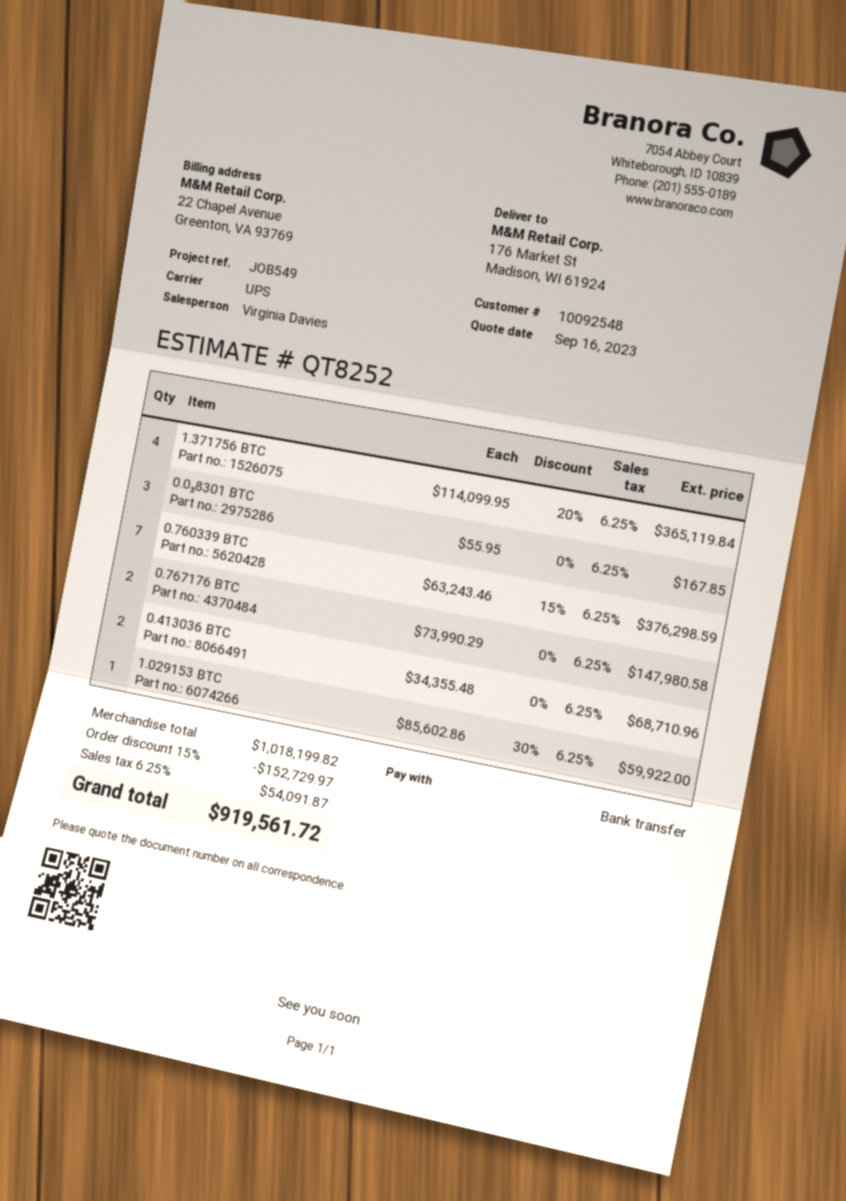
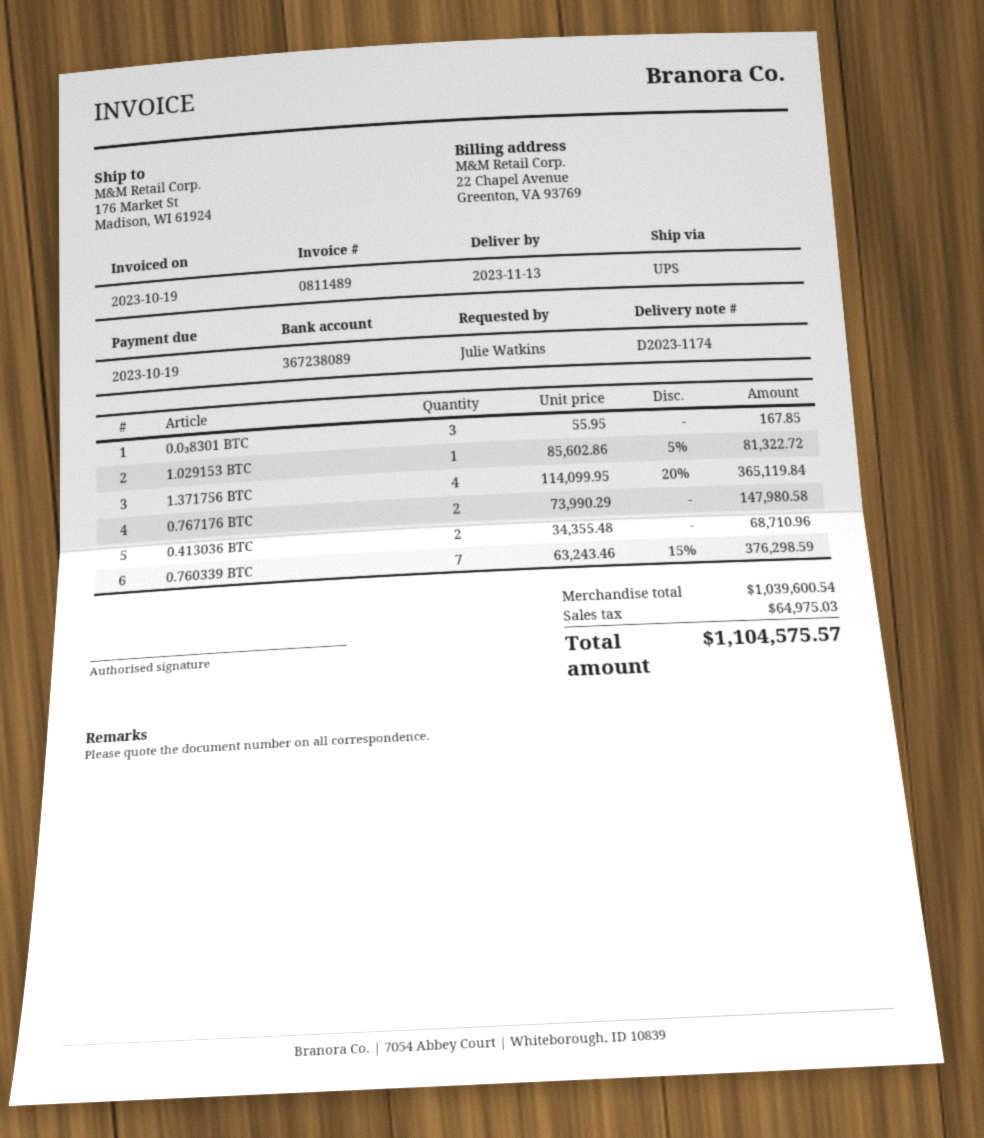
1.029153 BTC: 1 x 85602.86 - 30% = 59922.00 -> 1 x 85602.86 - 5% = 81322.72
subtotal: 1018199.82 -> 1039600.54
discount: 15% = 152729.97 -> none
tax: 54091.87 -> 64975.03
total: 919561.72 -> 1104575.57

